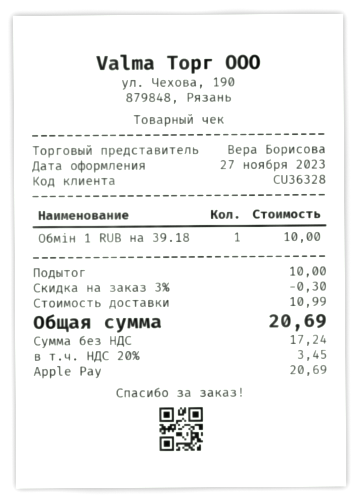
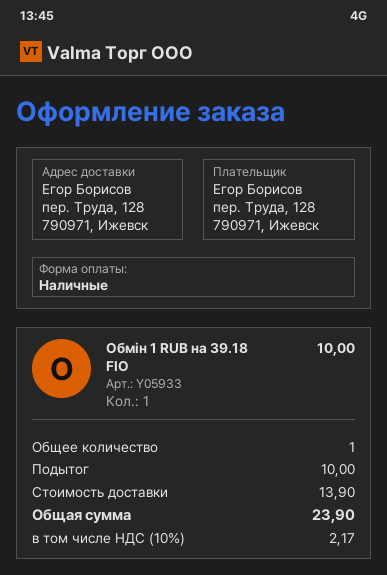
payment method: Apple Pay -> cash
discount: 3% = 0.30 -> none
shipping: 10.99 -> 13.90
tax: 20% = 3.45 -> 10% = 2.17
total: 20.69 -> 23.90

